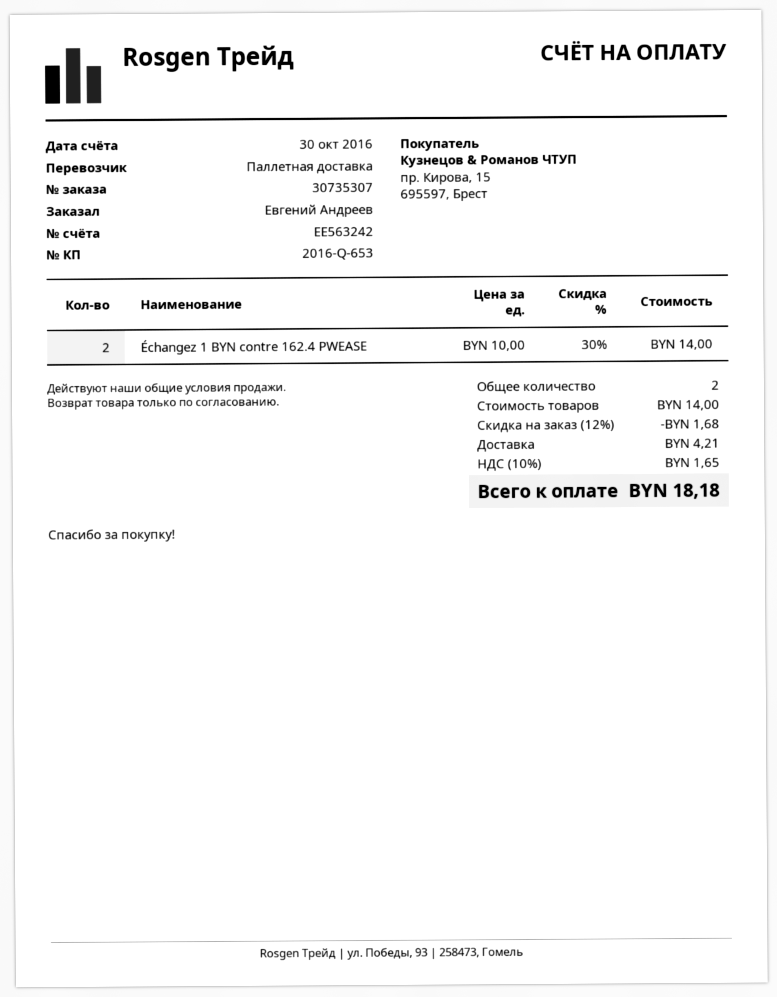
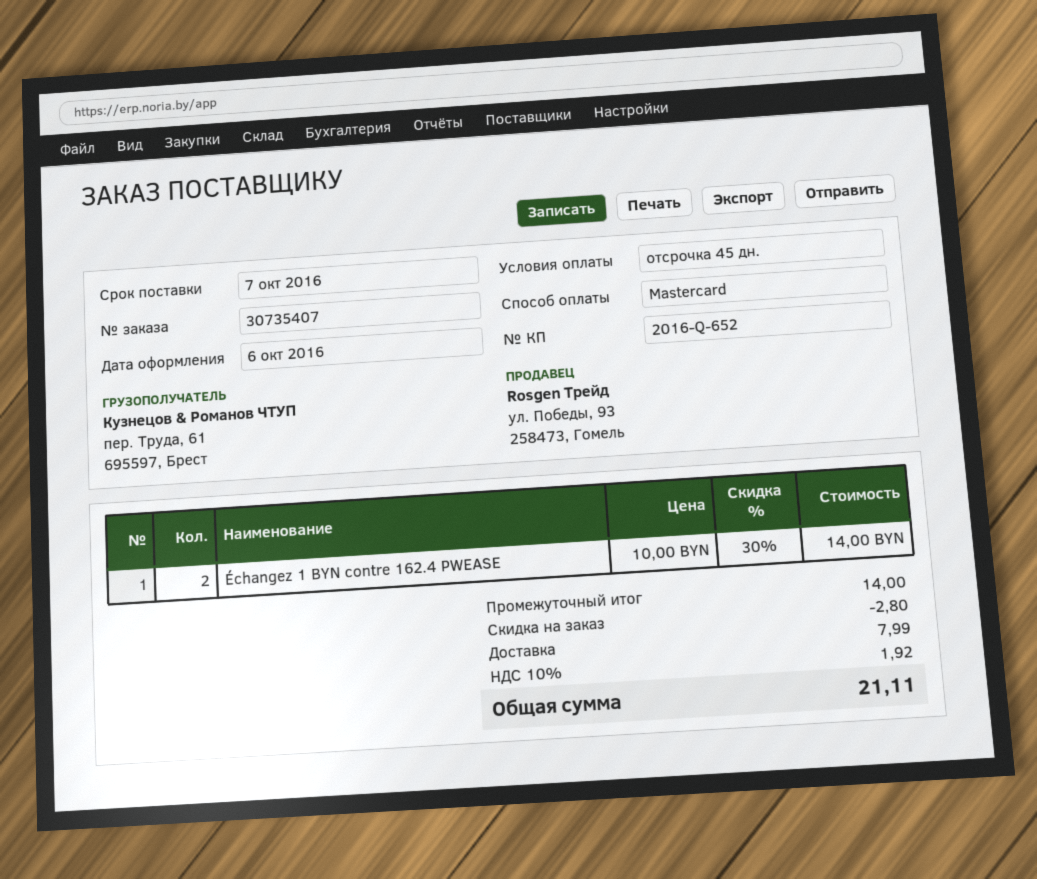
quote number: 2016-Q-653 -> 2016-Q-652
order number: 30735307 -> 30735407
discount: 1.68 -> 2.80
shipping: 4.21 -> 7.99
tax: 10% = 1.65 -> 10% = 1.92
total: 18.18 -> 21.11

